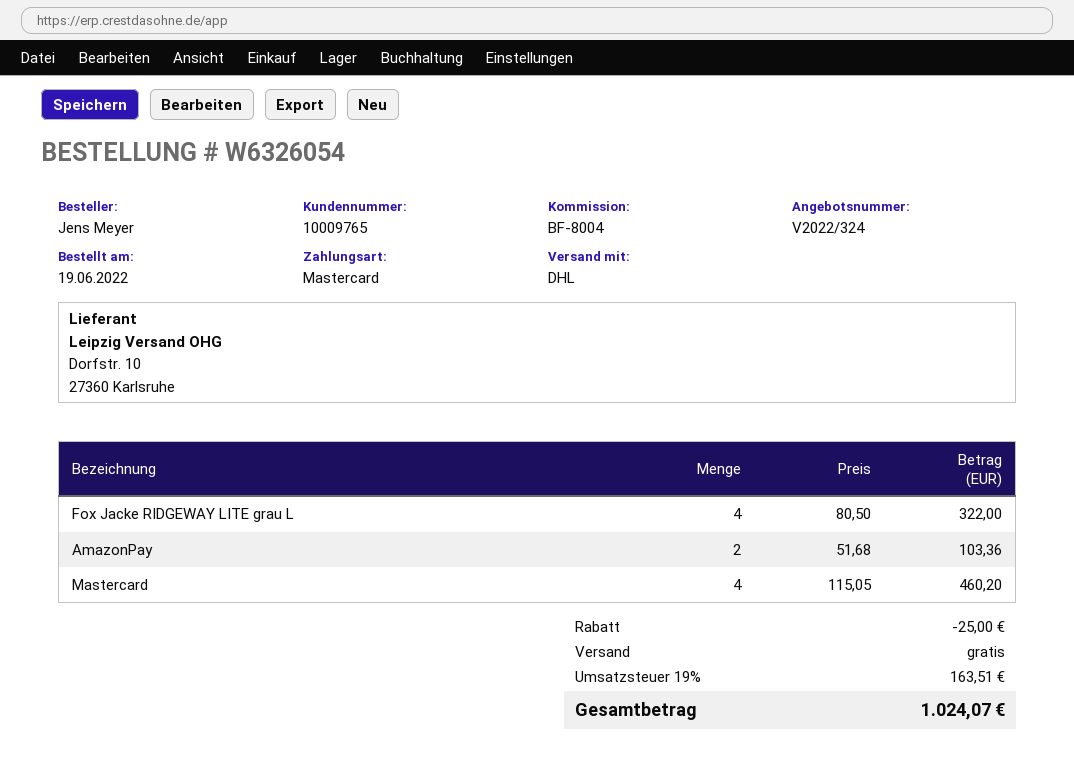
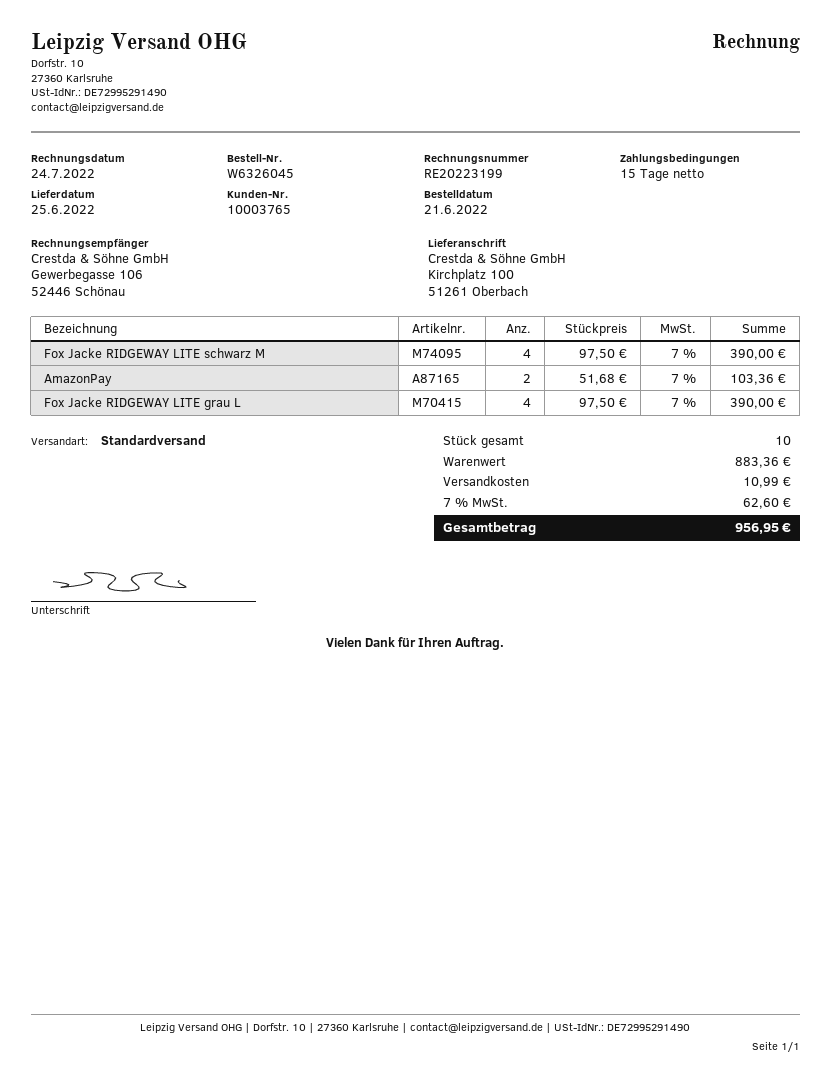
order number: W6326054 -> W6326045
order date: 2022-06-19 -> 2022-06-21
customer number: 10009765 -> 10003765
shipping method: DHL -> standard
Fox Jacke RIDGEWAY LITE grau L: 4 x 80.50 = 322.00 -> 4 x 97.50 = 390.00
Mastercard: 4 x 115.05 = 460.20 -> none
Fox Jacke RIDGEWAY LITE schwarz M: none -> 4 x 97.50 = 390.00
discount: 25.00 -> none
shipping: 0.00 -> 10.99
tax: 19% = 163.51 -> 7% = 62.60
total: 1024.07 -> 956.95

